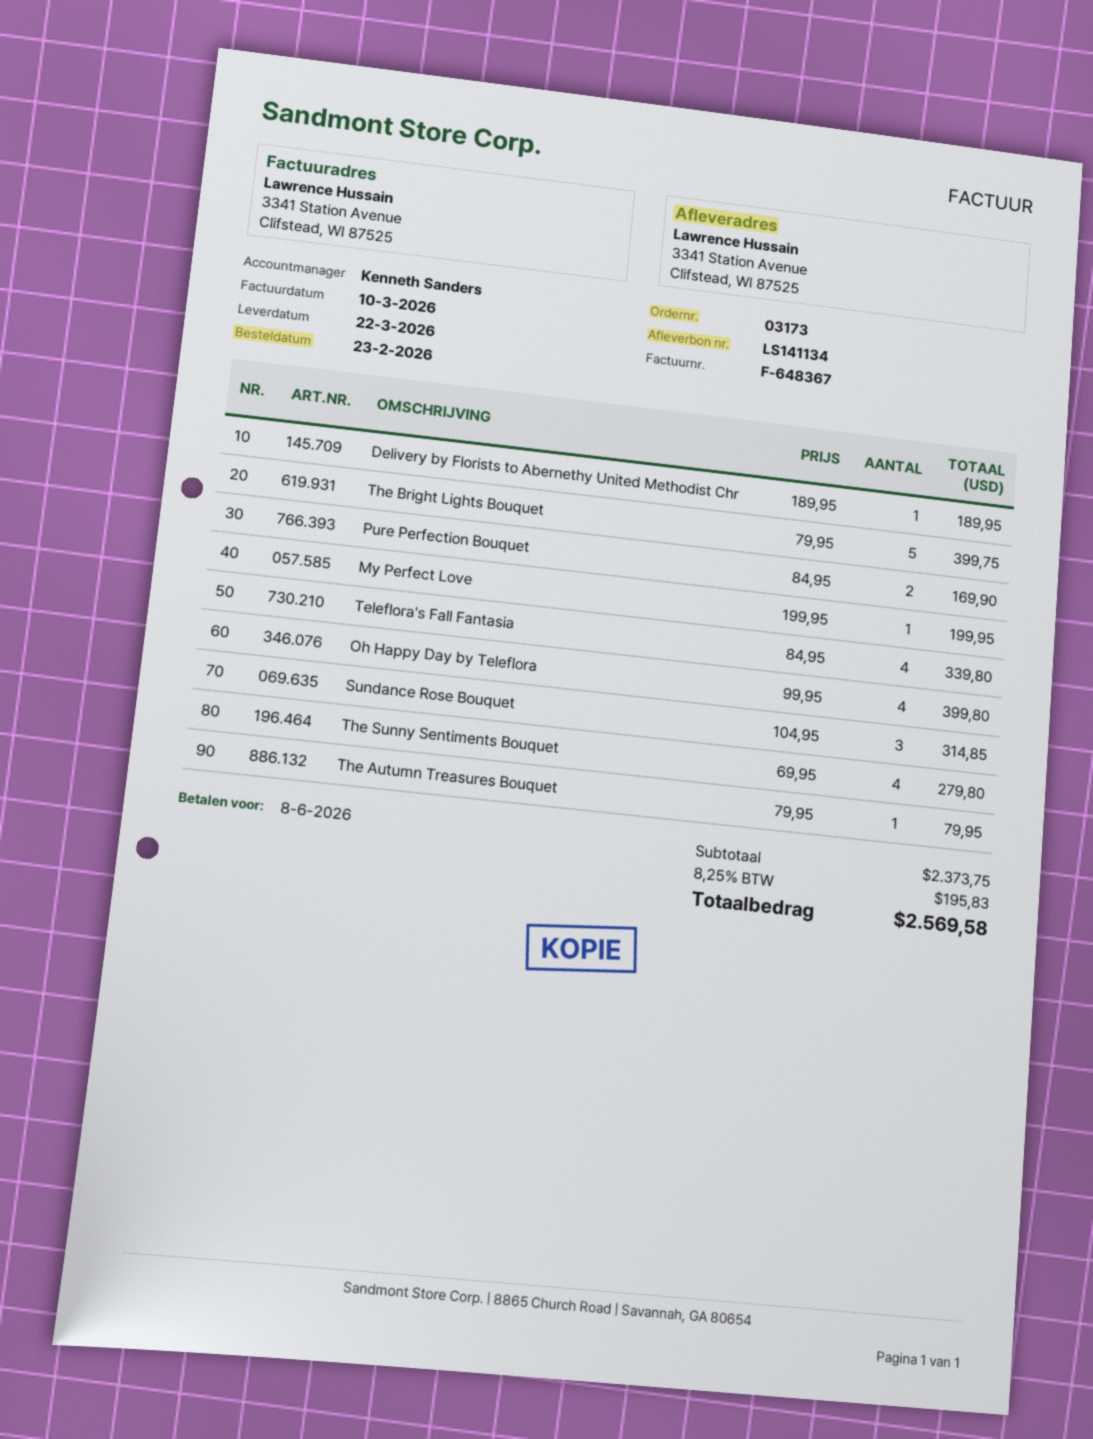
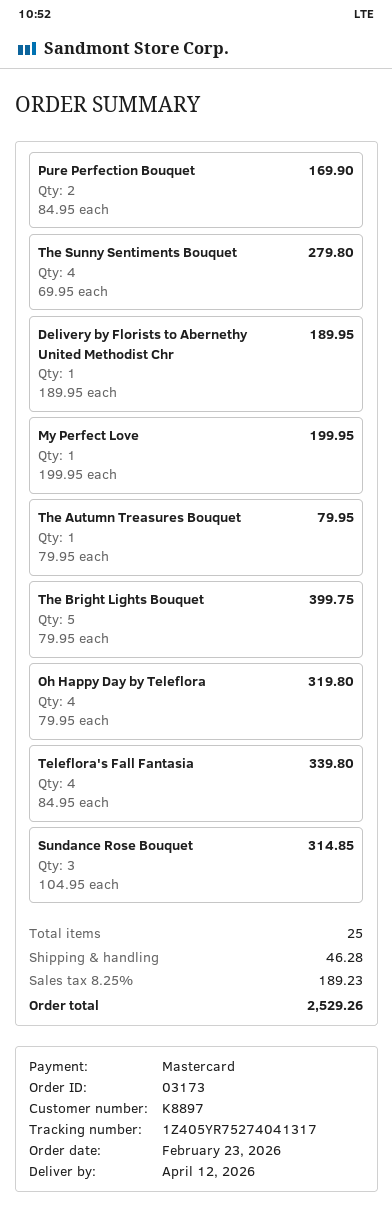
delivery date: 2026-03-22 -> 2026-04-12
Oh Happy Day by Teleflora: 4 x 99.95 = 399.80 -> 4 x 79.95 = 319.80
shipping: none -> 46.28
tax: 8.25% = 195.83 -> 8.25% = 189.23
total: 2569.58 -> 2529.26

